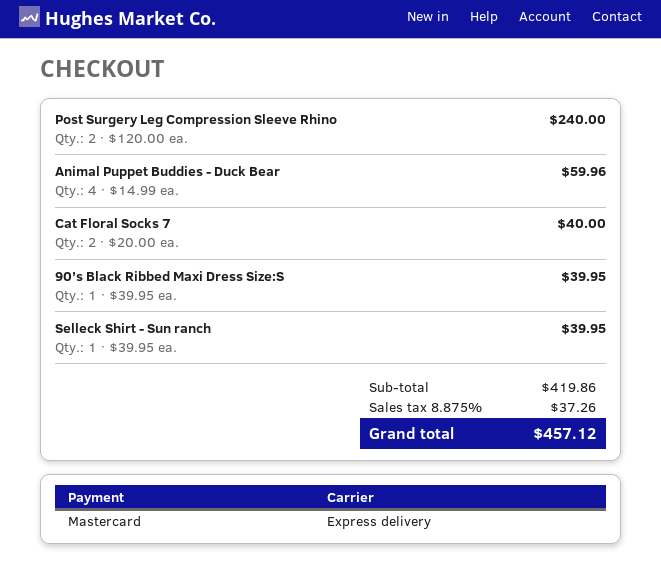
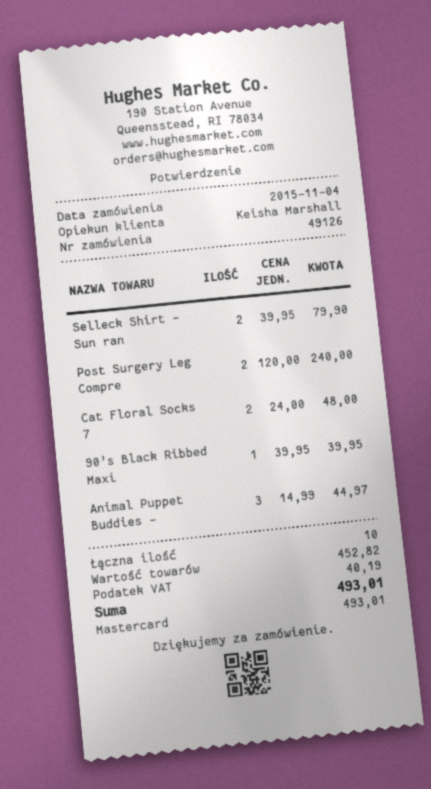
Animal Puppet Buddies - Duck Bear: 4 x 14.99 = 59.96 -> 3 x 14.99 = 44.97
Cat Floral Socks 7: 2 x 20.00 = 40.00 -> 2 x 24.00 = 48.00
Selleck Shirt - Sun ranch: 1 x 39.95 = 39.95 -> 2 x 39.95 = 79.90
subtotal: 419.86 -> 452.82
tax: 37.26 -> 40.19
total: 457.12 -> 493.01

